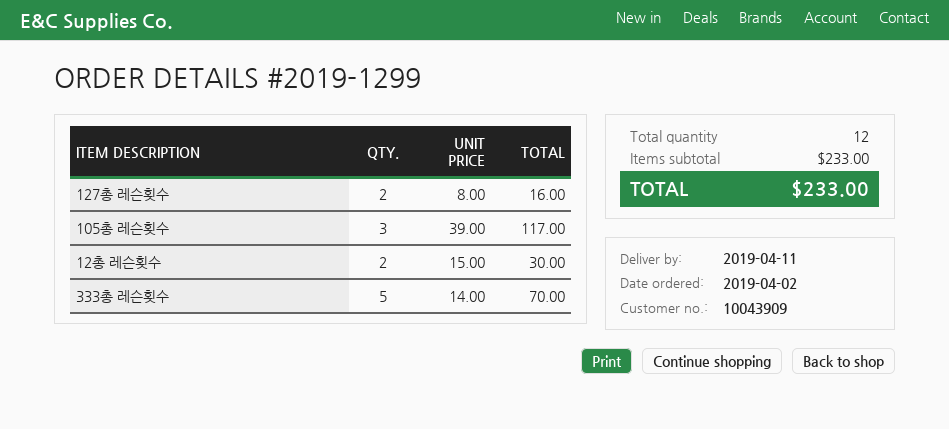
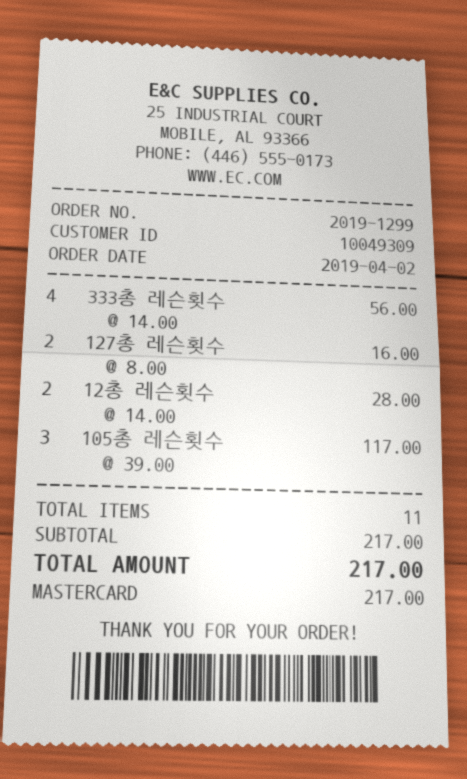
customer number: 10043909 -> 10049309
12총 레슨횟수: 2 x 15.00 = 30.00 -> 2 x 14.00 = 28.00
333총 레슨횟수: 5 x 14.00 = 70.00 -> 4 x 14.00 = 56.00
total quantity: 12 -> 11
subtotal: 233.00 -> 217.00
total: 233.00 -> 217.00

